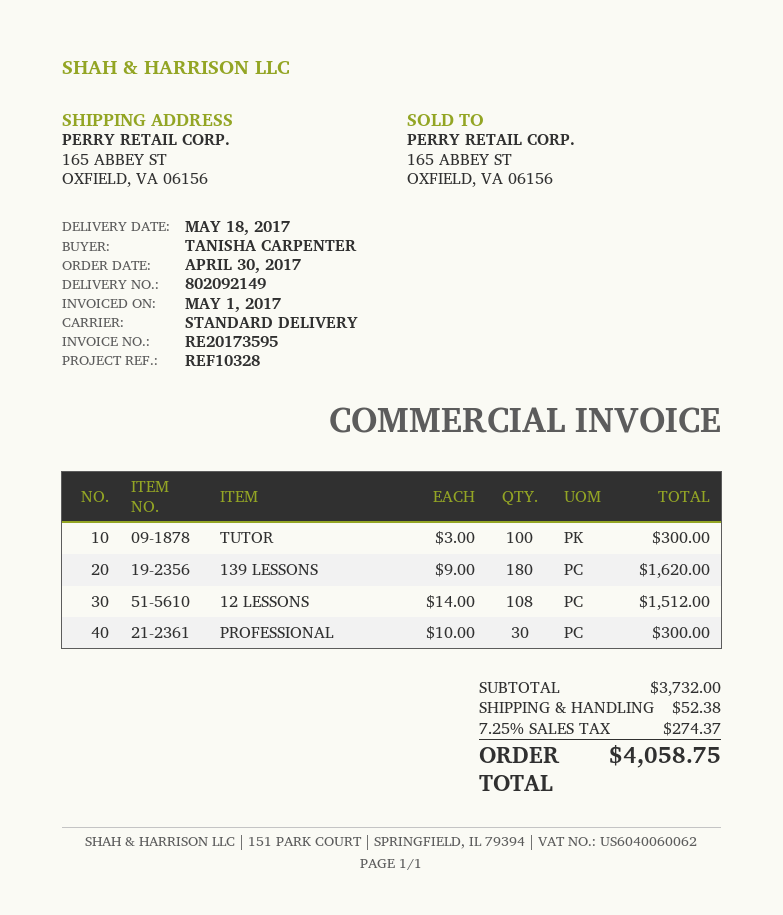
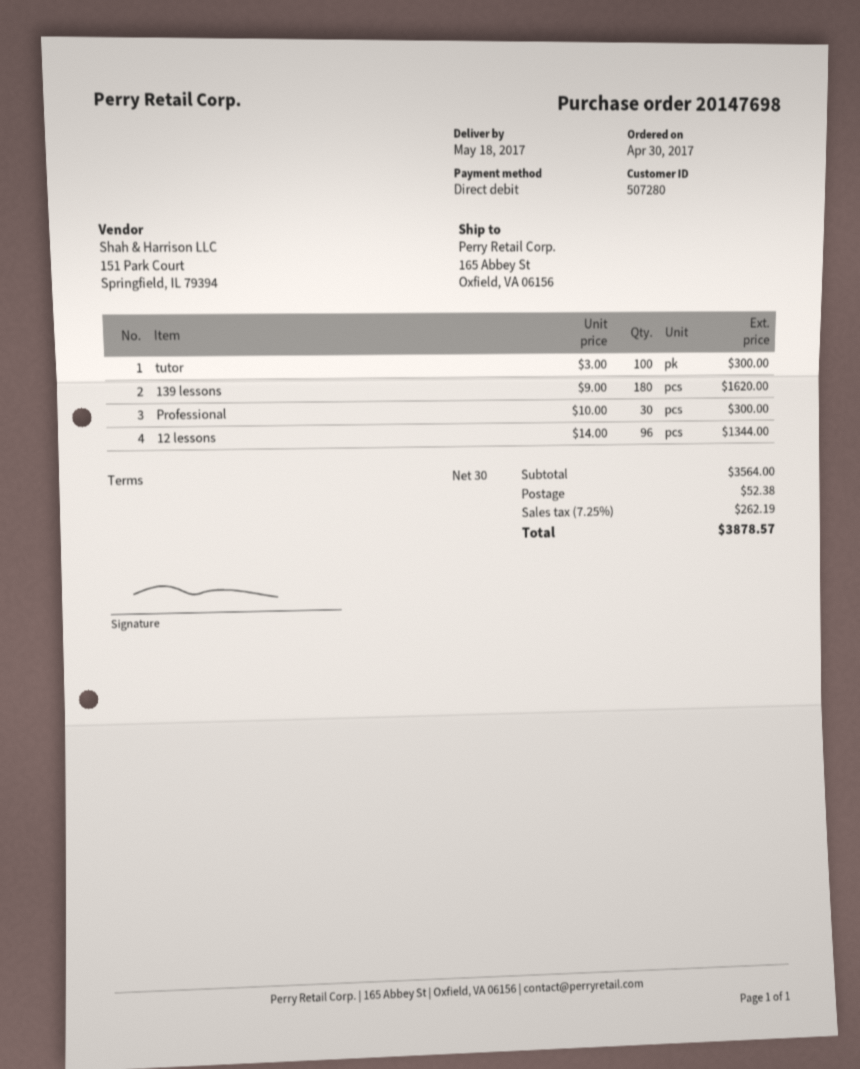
12 LESSONS: 108 x 14.00 = 1512.00 -> 96 x 14.00 = 1344.00
subtotal: 3732.00 -> 3564.00
tax: 7.25% = 274.37 -> 7.25% = 262.19
total: 4058.75 -> 3878.57

